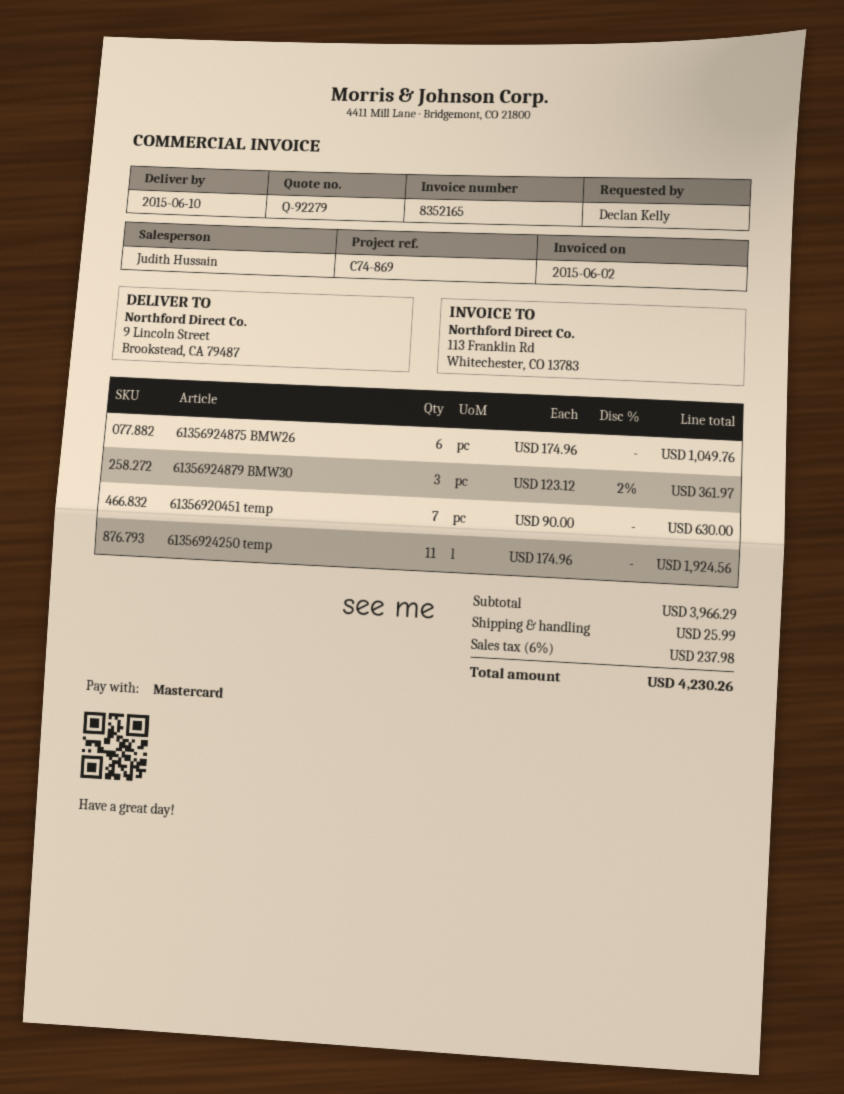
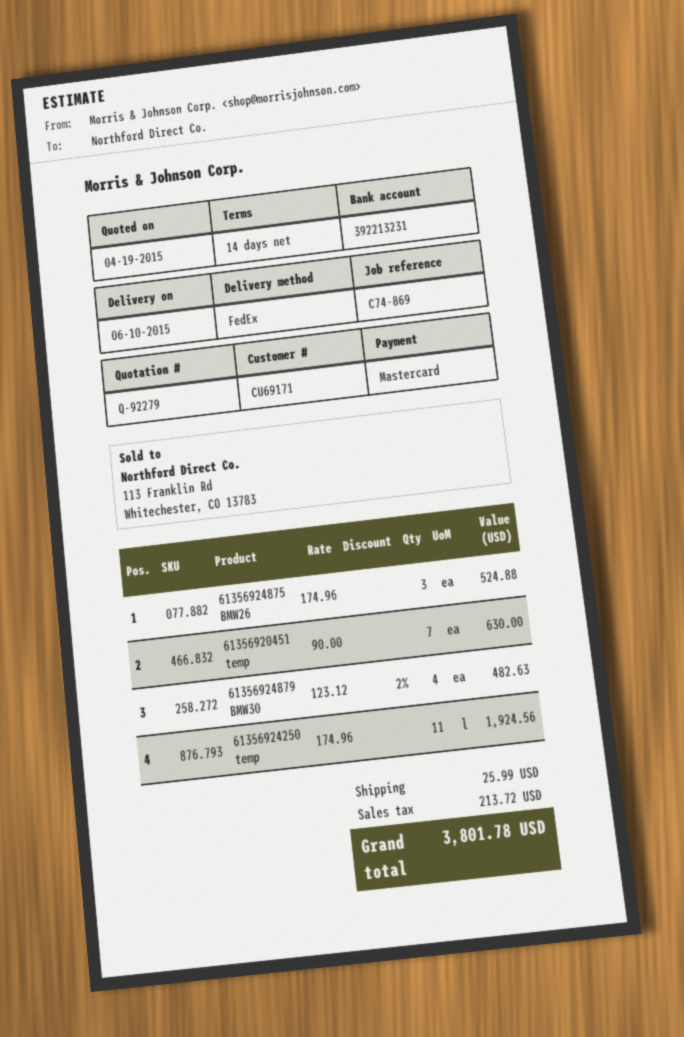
61356924875 BMW26: 6 x 174.96 = 1049.76 -> 3 x 174.96 = 524.88
61356924879 BMW30: 3 x 123.12 - 2% = 361.97 -> 4 x 123.12 - 2% = 482.63
tax: 237.98 -> 213.72
total: 4230.26 -> 3801.78

